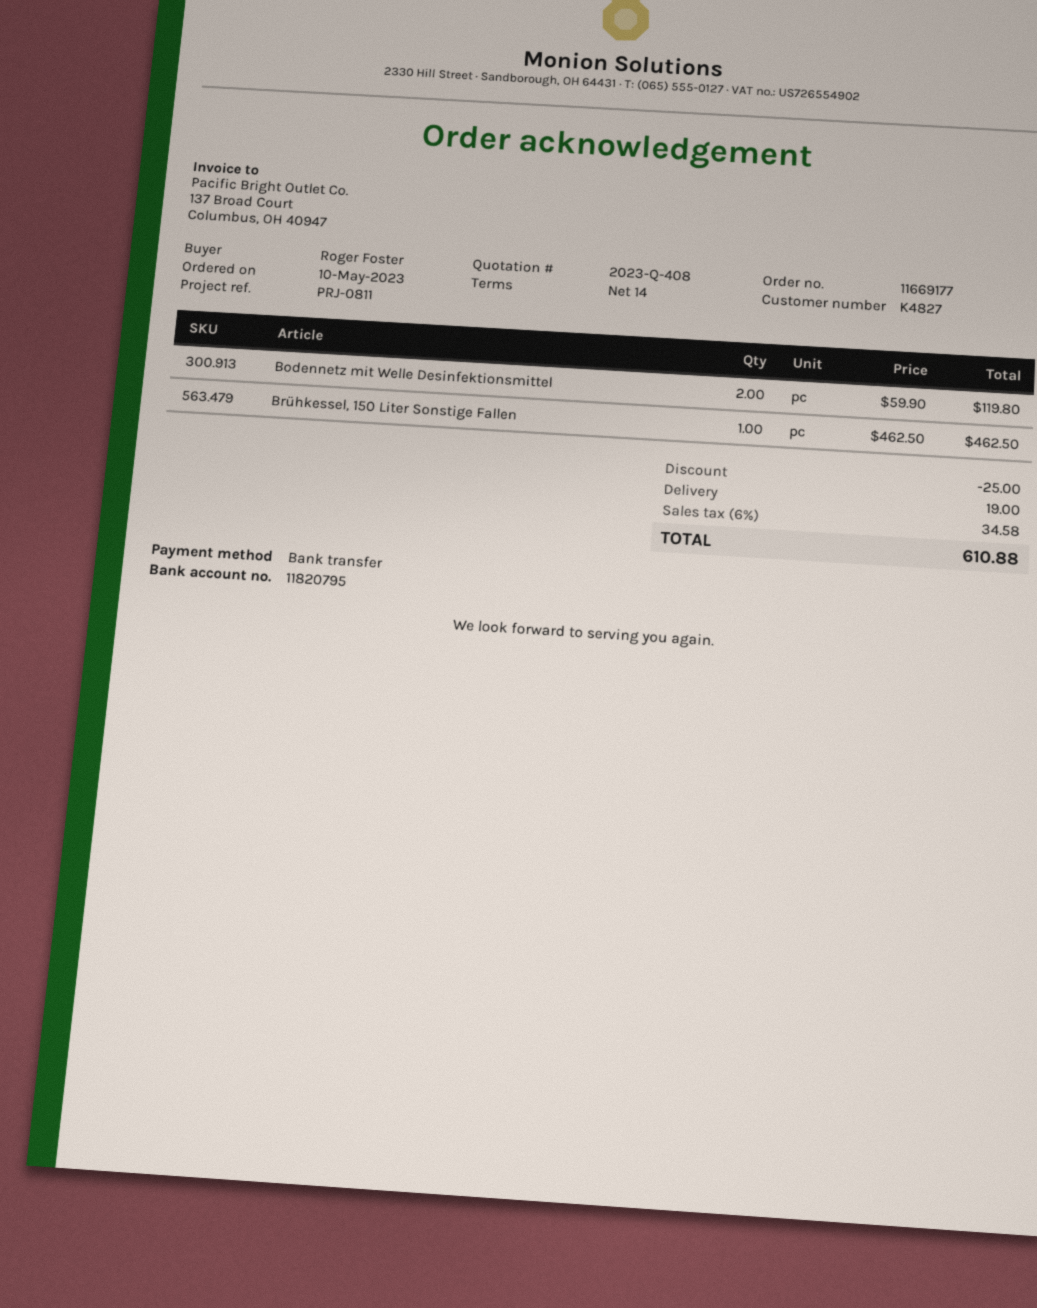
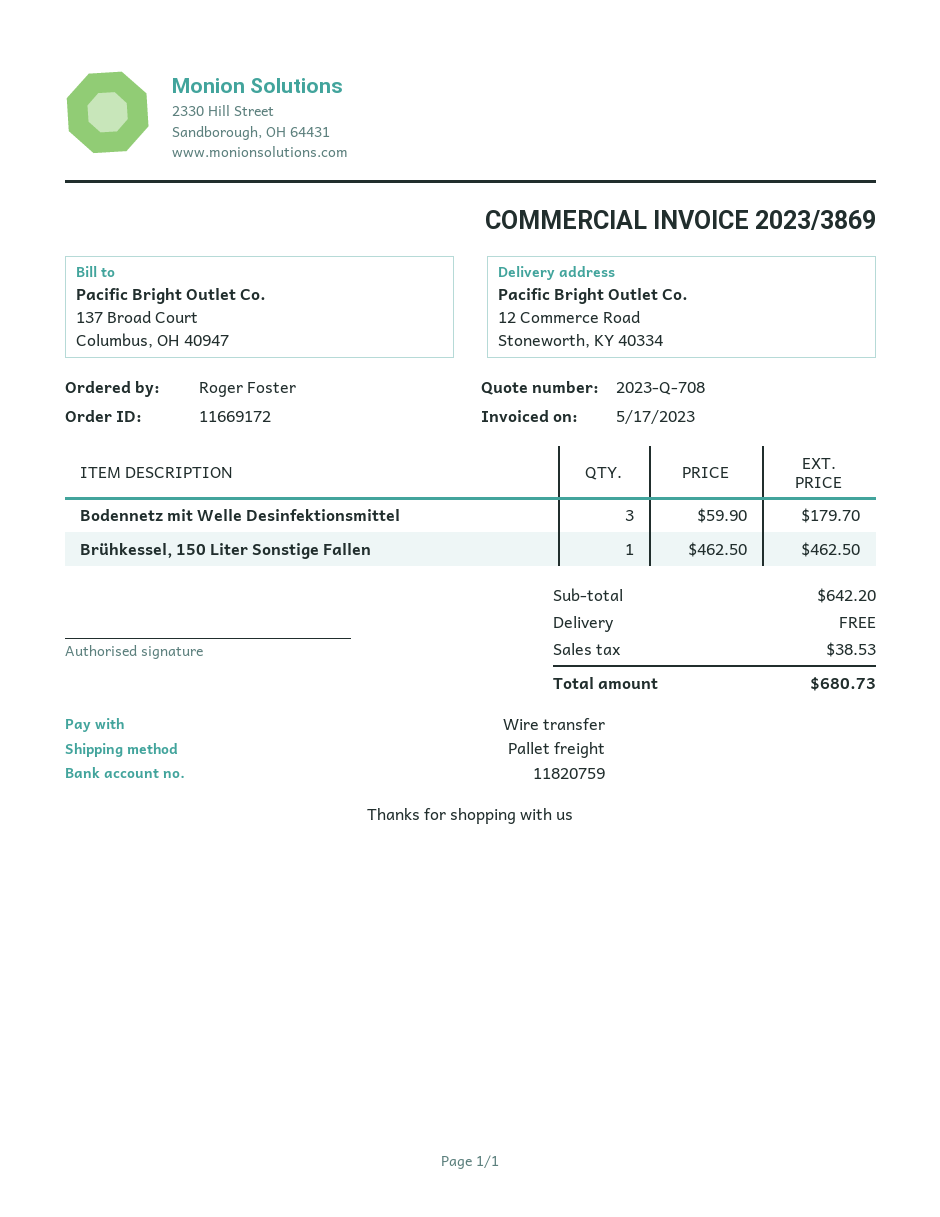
quote number: 2023-Q-408 -> 2023-Q-708
order number: 11669177 -> 11669172
bank account: 11820795 -> 11820759
Bodennetz mit Welle Desinfektionsmittel: 2 x 59.90 = 119.80 -> 3 x 59.90 = 179.70
discount: 25.00 -> none
shipping: 19.00 -> 0.00
tax: 34.58 -> 38.53
total: 610.88 -> 680.73

